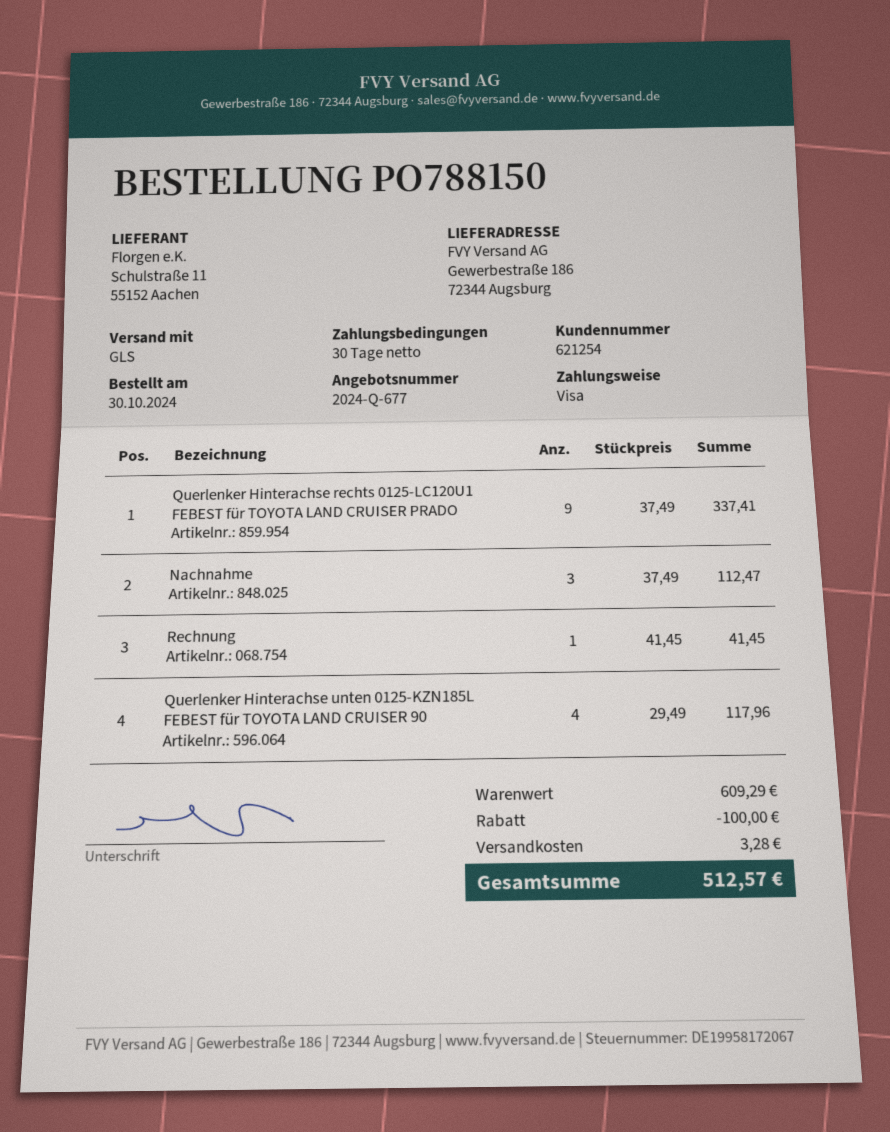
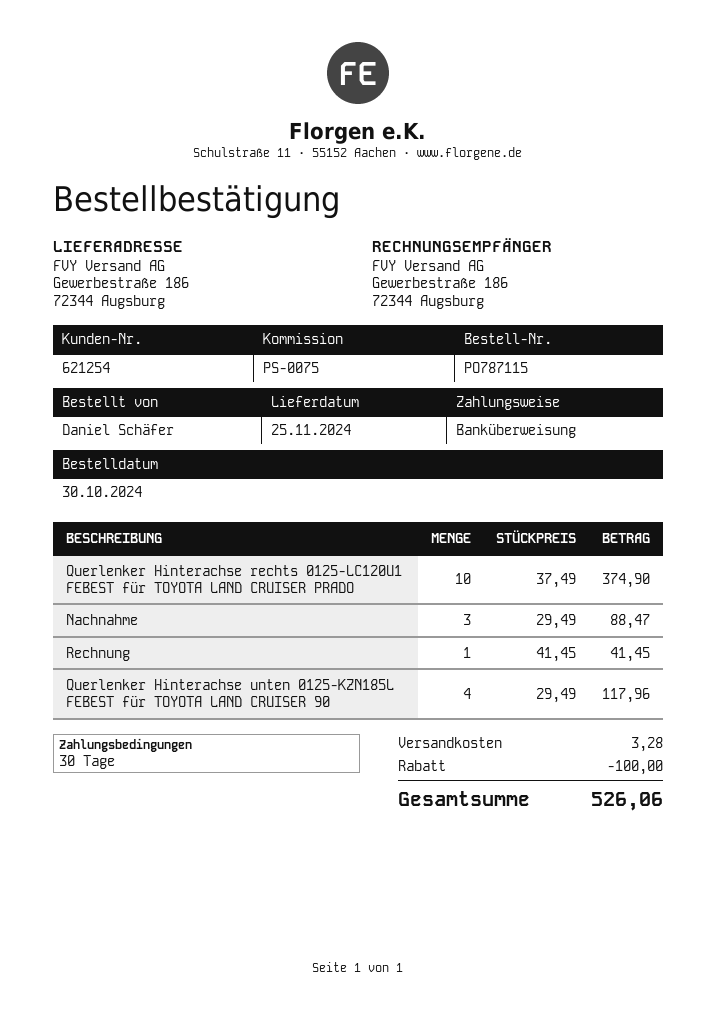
order number: PO788150 -> PO787115
payment method: Visa -> bank transfer
Querlenker Hinterachse rechts 0125-LC120U1 FEBEST für TOYOTA LAND CRUISER PRADO: 9 x 37.49 = 337.41 -> 10 x 37.49 = 374.90
Nachnahme: 3 x 37.49 = 112.47 -> 3 x 29.49 = 88.47
total: 512.57 -> 526.06

